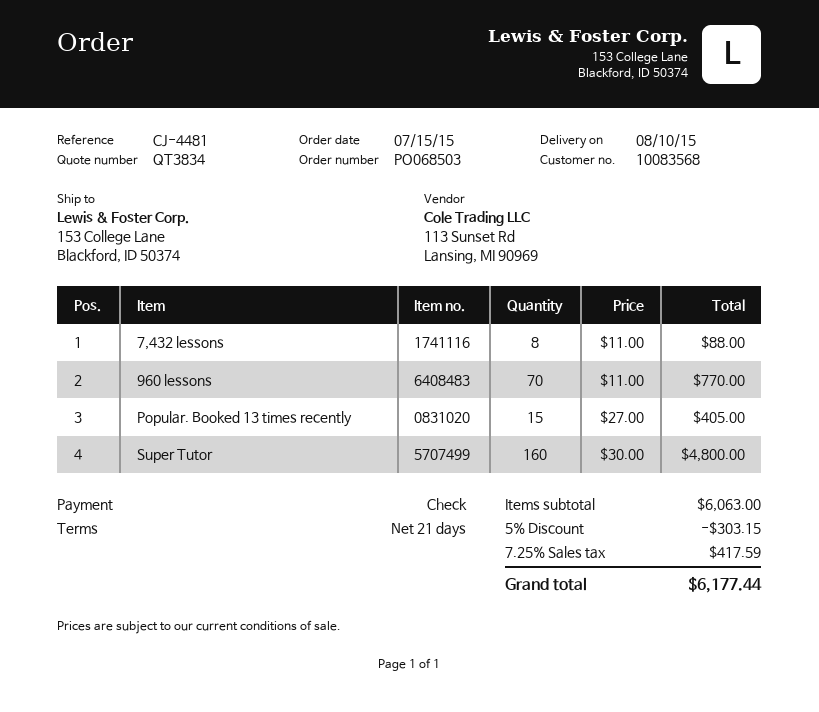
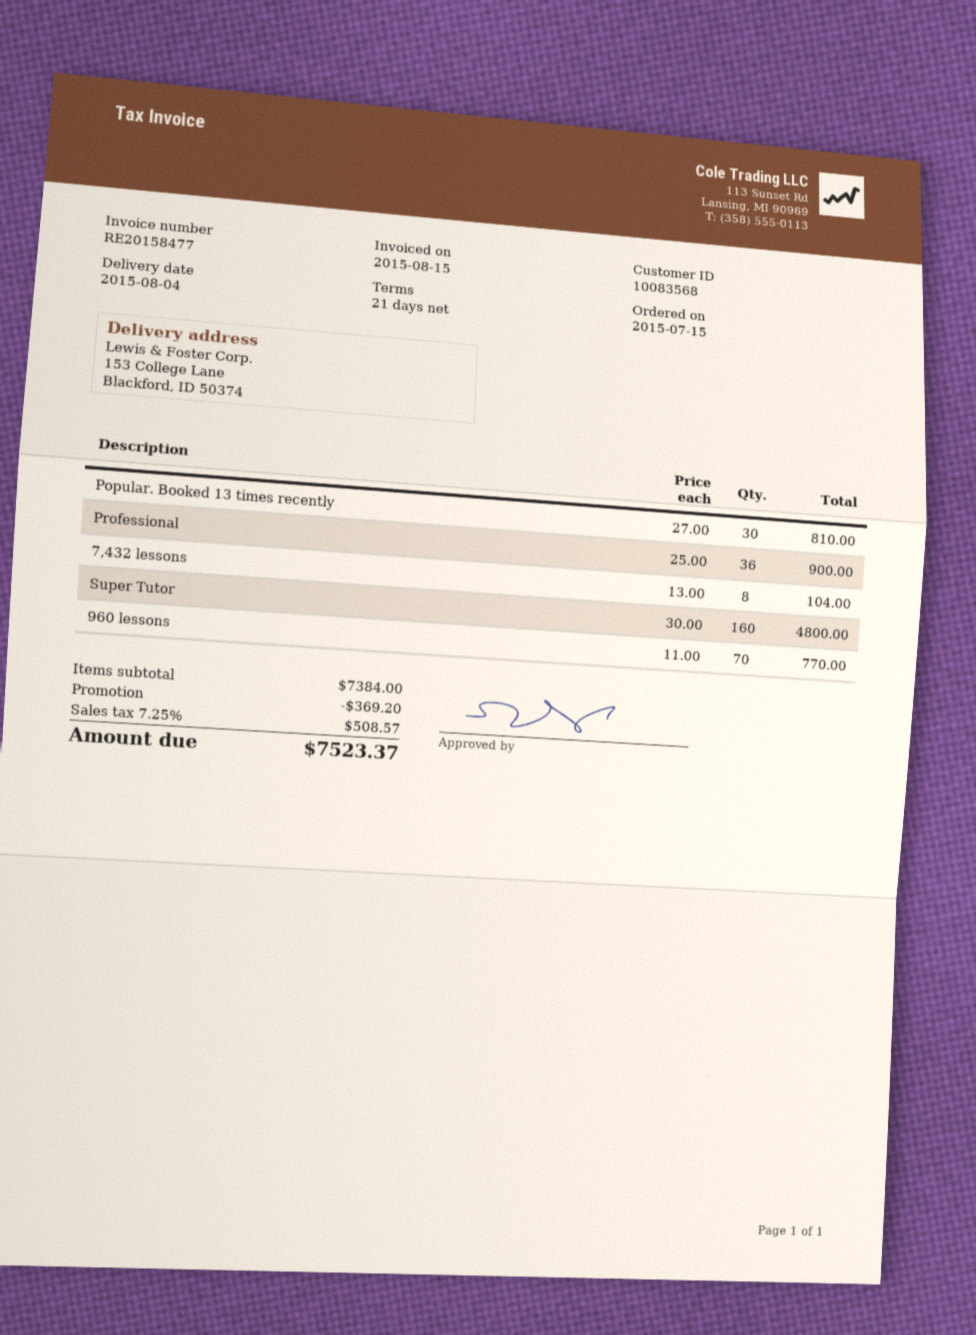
delivery date: 2015-08-10 -> 2015-08-04
7,432 lessons: 8 x 11.00 = 88.00 -> 8 x 13.00 = 104.00
Popular. Booked 13 times recently: 15 x 27.00 = 405.00 -> 30 x 27.00 = 810.00
Professional: none -> 36 x 25.00 = 900.00
subtotal: 6063.00 -> 7384.00
discount: 303.15 -> 369.20
tax: 7.25% = 417.59 -> 7.25% = 508.57
total: 6177.44 -> 7523.37

